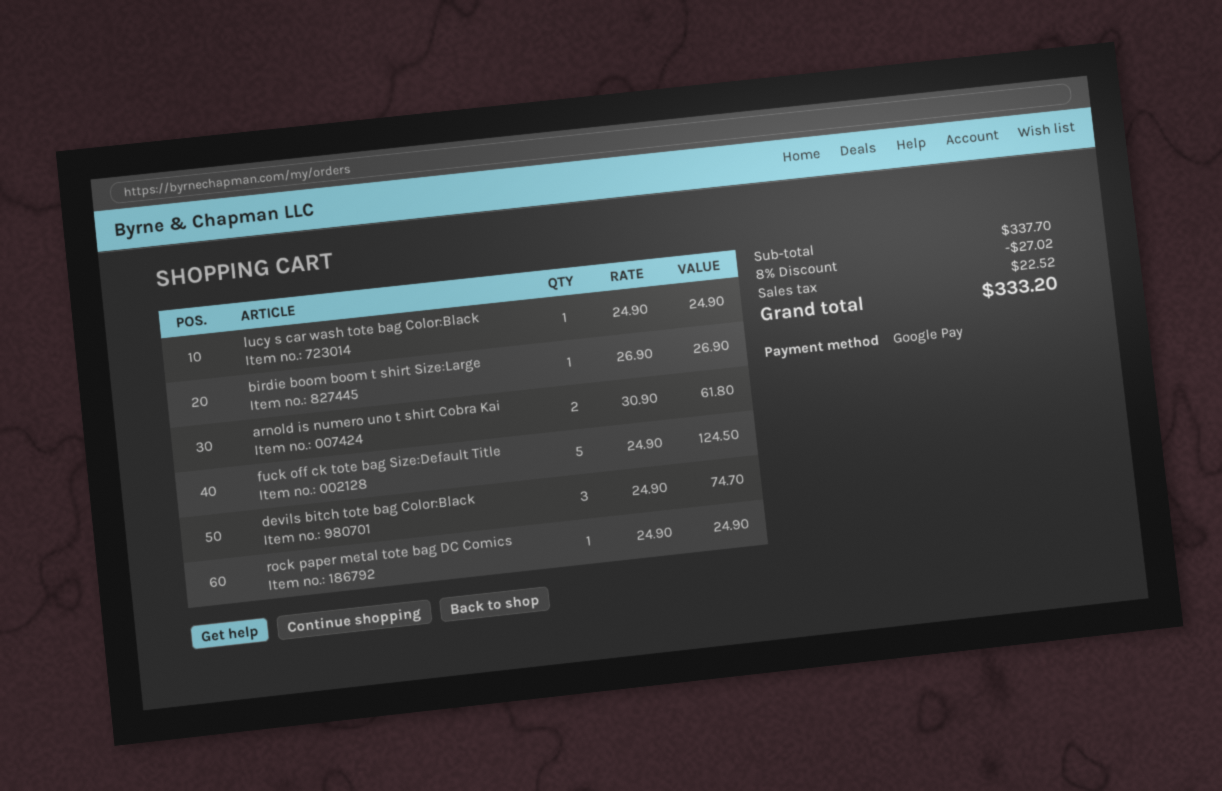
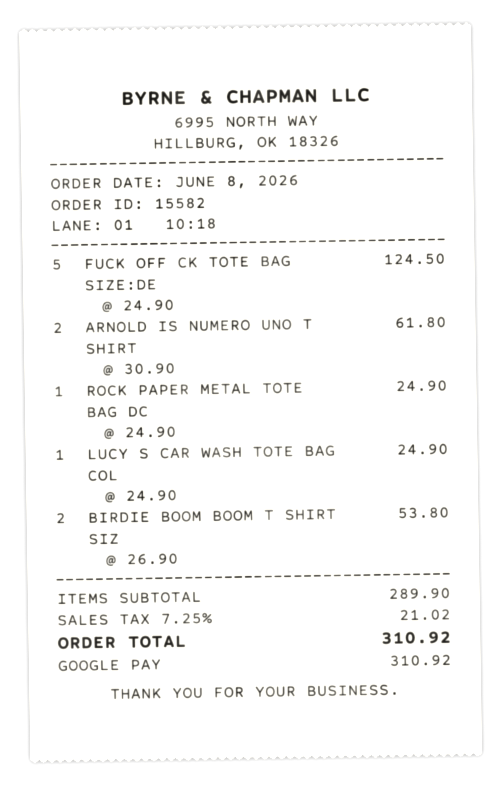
birdie boom boom t shirt Size:Large: 1 x 26.90 = 26.90 -> 2 x 26.90 = 53.80
devils bitch tote bag Color:Black: 3 x 24.90 = 74.70 -> none
subtotal: 337.70 -> 289.90
discount: 8% = 27.02 -> none
tax: 22.52 -> 21.02
total: 333.20 -> 310.92

